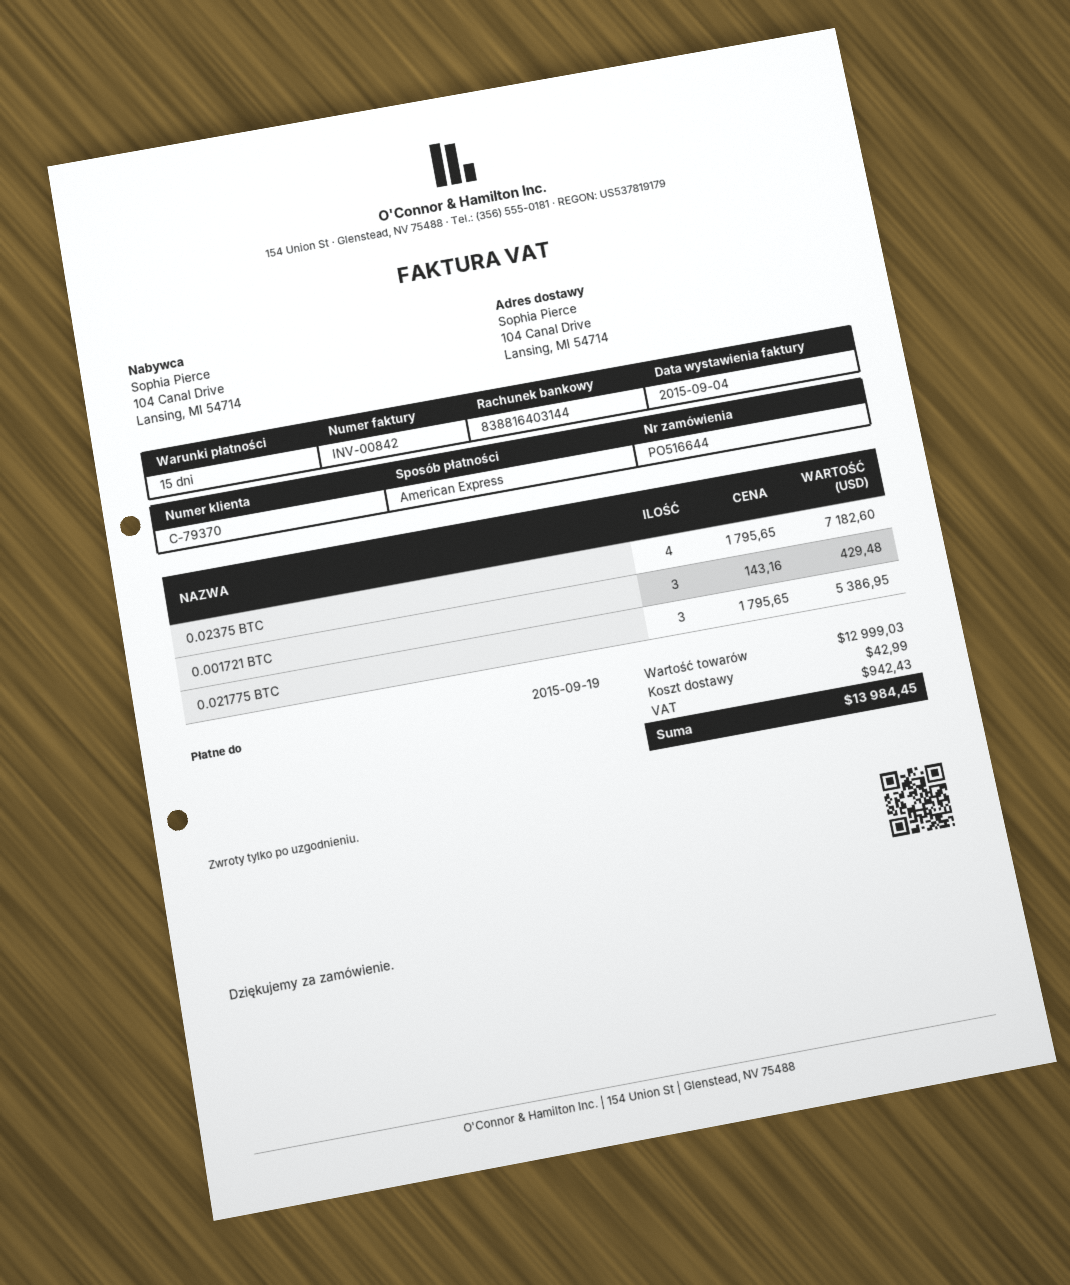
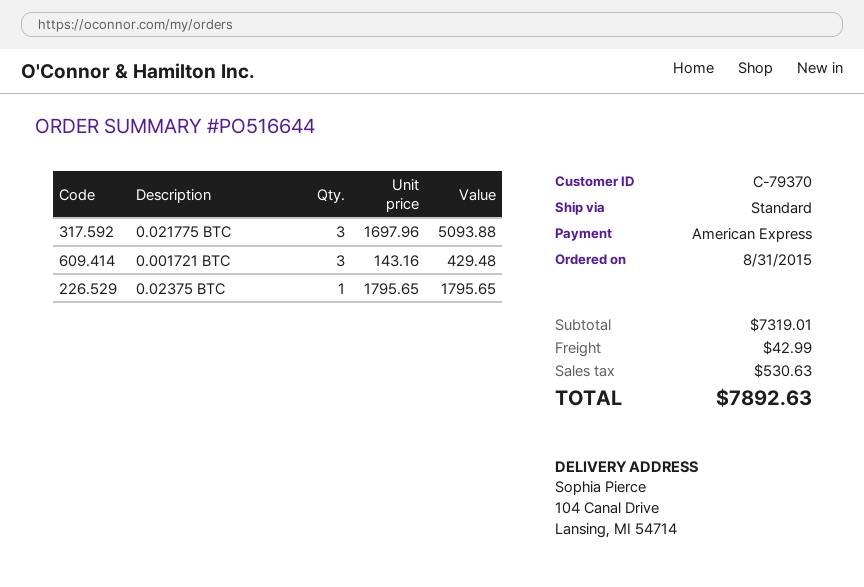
0.02375 BTC: 4 x 1795.65 = 7182.60 -> 1 x 1795.65 = 1795.65
0.021775 BTC: 3 x 1795.65 = 5386.95 -> 3 x 1697.96 = 5093.88
subtotal: 12999.03 -> 7319.01
tax: 942.43 -> 530.63
total: 13984.45 -> 7892.63

